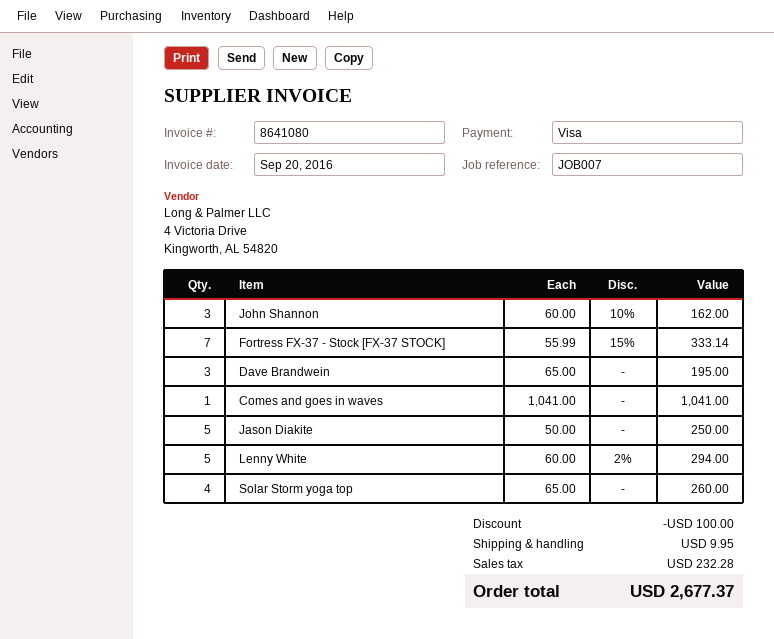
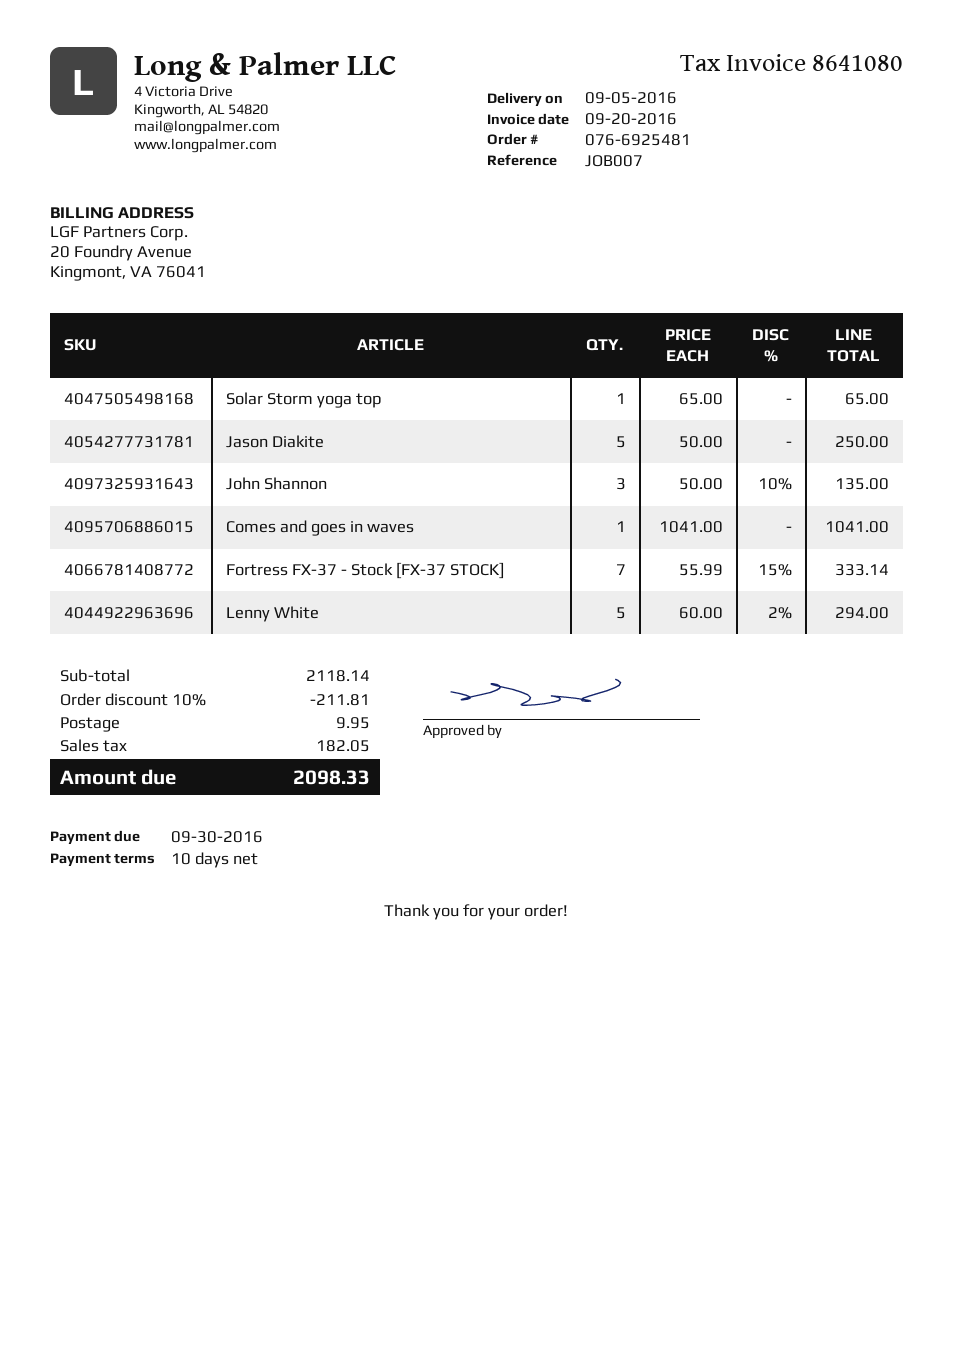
John Shannon: 3 x 60.00 - 10% = 162.00 -> 3 x 50.00 - 10% = 135.00
Dave Brandwein: 3 x 65.00 = 195.00 -> none
Solar Storm yoga top: 4 x 65.00 = 260.00 -> 1 x 65.00 = 65.00
discount: 100.00 -> 211.81
tax: 232.28 -> 182.05
total: 2677.37 -> 2098.33

